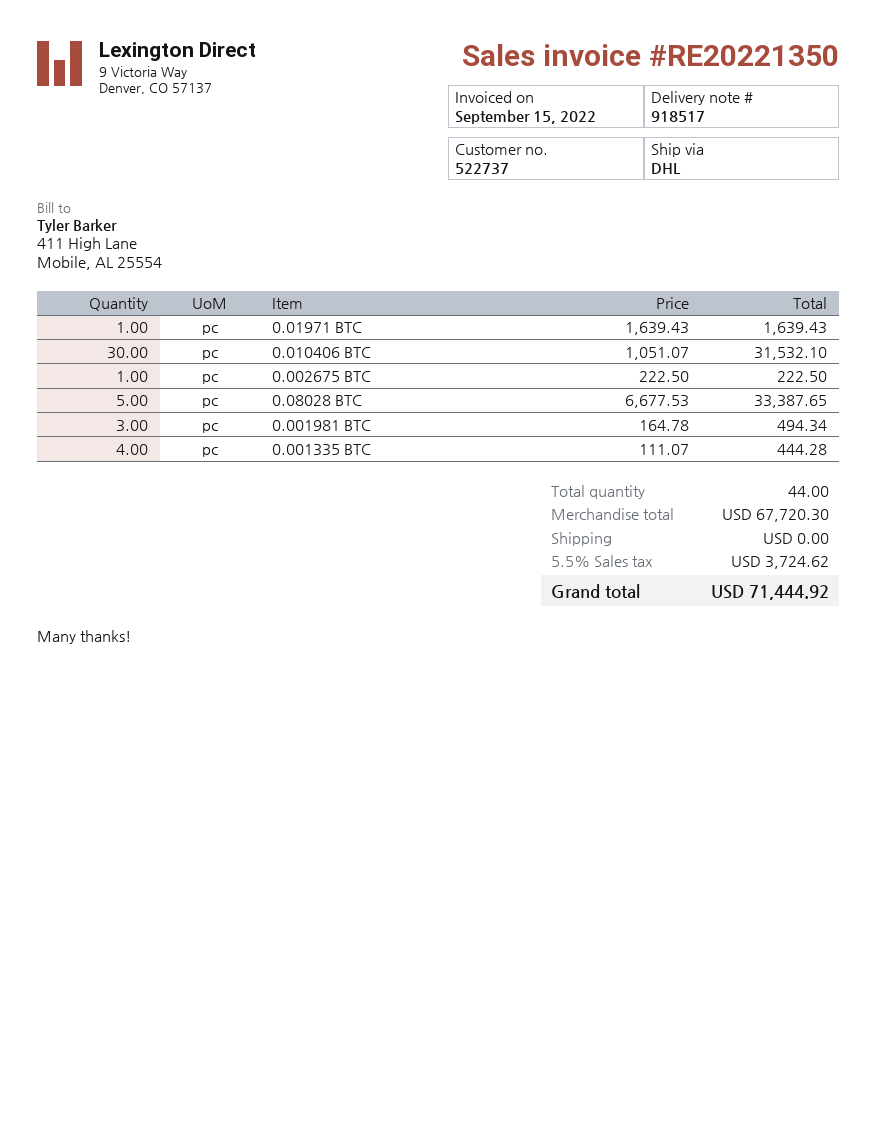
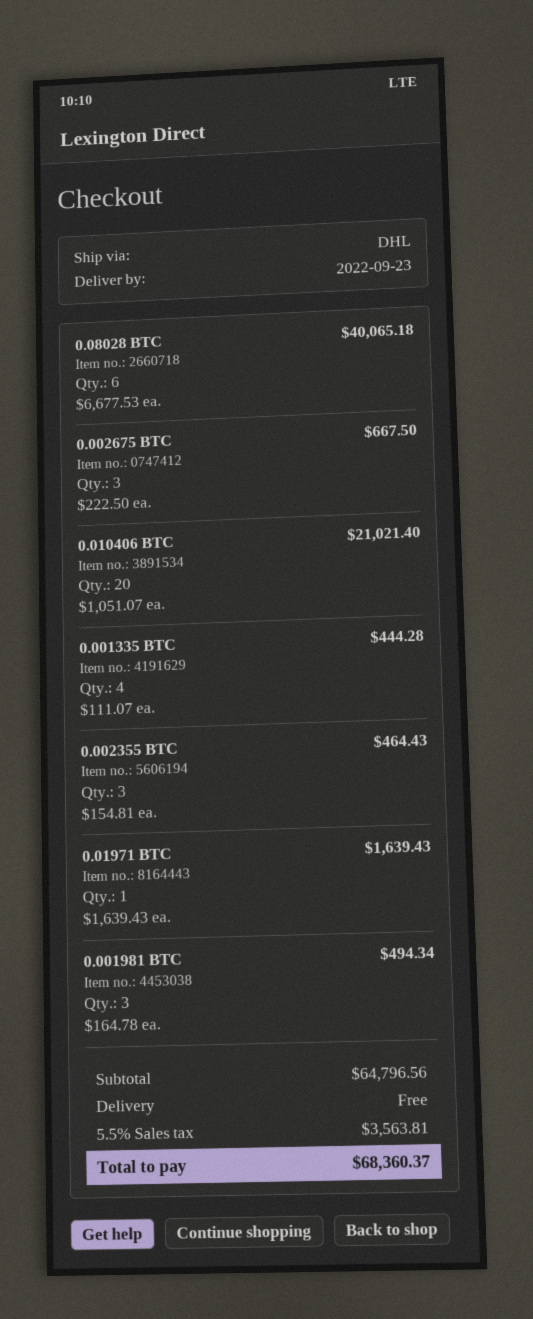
0.010406 BTC: 30 x 1051.07 = 31532.10 -> 20 x 1051.07 = 21021.40
0.002675 BTC: 1 x 222.50 = 222.50 -> 3 x 222.50 = 667.50
0.08028 BTC: 5 x 6677.53 = 33387.65 -> 6 x 6677.53 = 40065.18
0.002355 BTC: none -> 3 x 154.81 = 464.43
subtotal: 67720.30 -> 64796.56
tax: 5.5% = 3724.62 -> 5.5% = 3563.81
total: 71444.92 -> 68360.37

